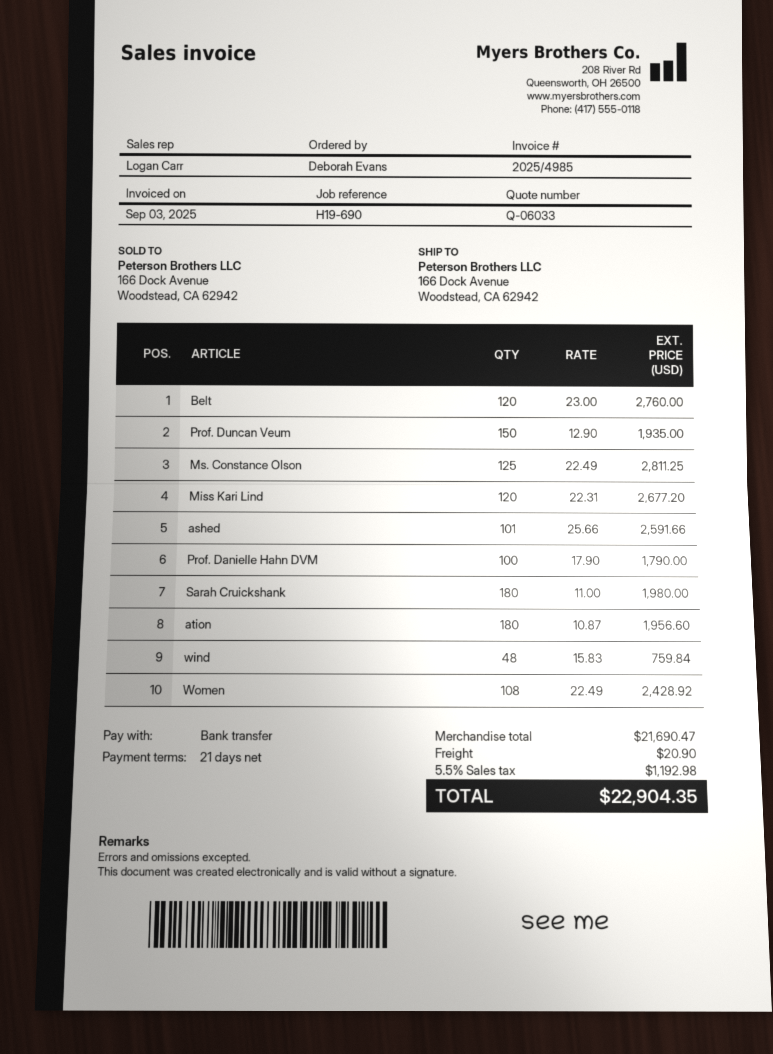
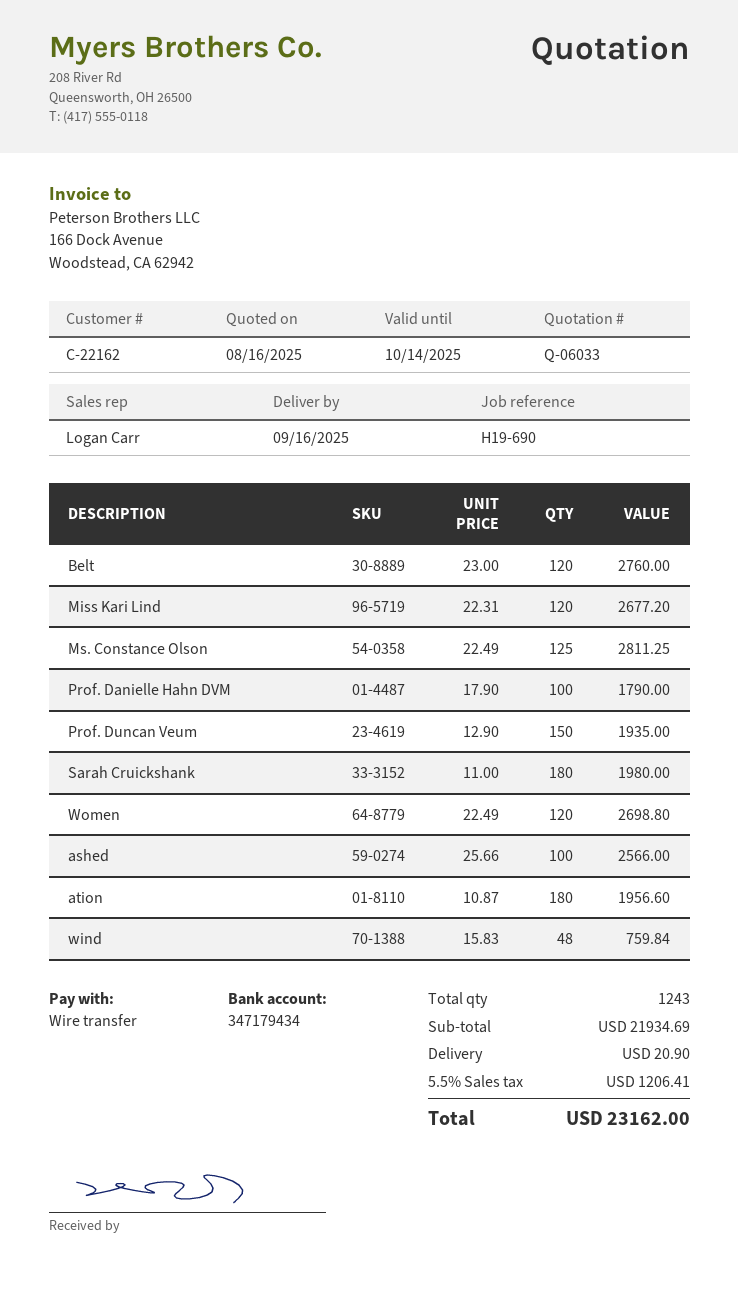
ashed: 101 x 25.66 = 2591.66 -> 100 x 25.66 = 2566.00
Women: 108 x 22.49 = 2428.92 -> 120 x 22.49 = 2698.80
subtotal: 21690.47 -> 21934.69
tax: 5.5% = 1192.98 -> 5.5% = 1206.41
total: 22904.35 -> 23162.00

